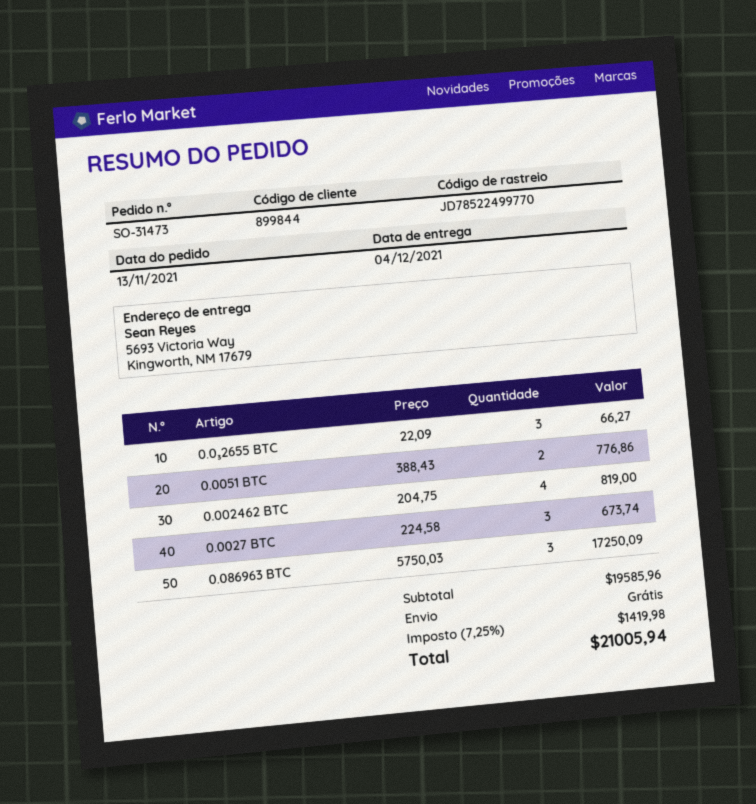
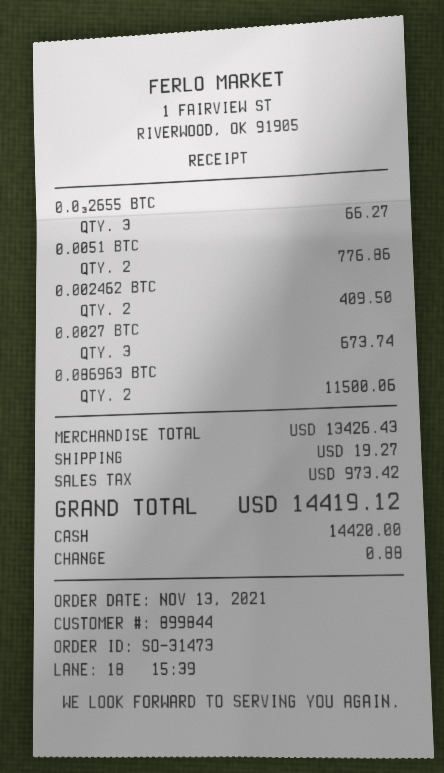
0.002462 BTC: 4 for 819.00 -> 2 for 409.50
0.086963 BTC: 3 for 17250.09 -> 2 for 11500.06
subtotal: 19585.96 -> 13426.43
shipping: 0.00 -> 19.27
tax: 1419.98 -> 973.42
total: 21005.94 -> 14419.12

